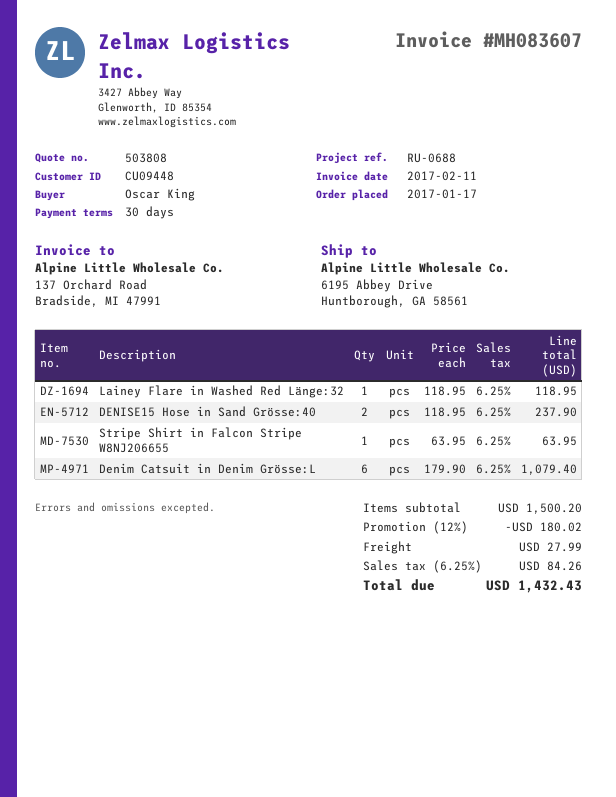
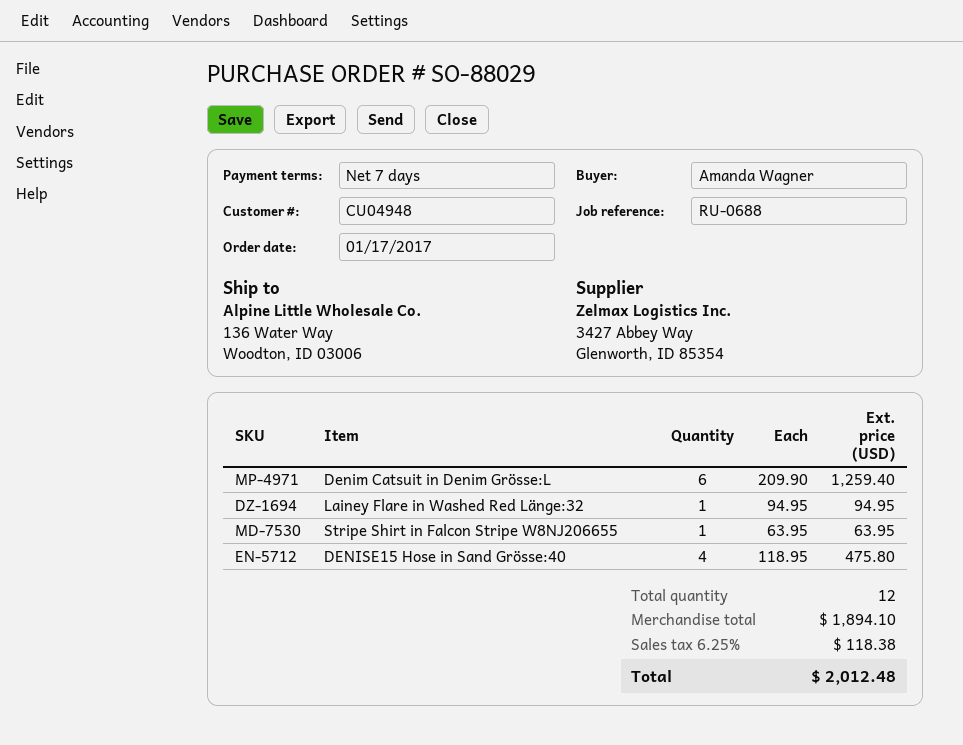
payment terms: 30 days -> 7 days
customer number: CU09448 -> CU04948
ordered by: Oscar King -> Amanda Wagner
ship to: 6195 Abbey Drive, Huntborough, GA 58561 -> 136 Water Way, Woodton, ID 03006
Lainey Flare in Washed Red Länge:32: 1 x 118.95 = 118.95 -> 1 x 94.95 = 94.95
DENISE15 Hose in Sand Grösse:40: 2 x 118.95 = 237.90 -> 4 x 118.95 = 475.80
Denim Catsuit in Denim Grösse:L: 6 x 179.90 = 1079.40 -> 6 x 209.90 = 1259.40
subtotal: 1500.20 -> 1894.10
discount: 12% = 180.02 -> none
shipping: 27.99 -> none
tax: 6.25% = 84.26 -> 6.25% = 118.38
total: 1432.43 -> 2012.48

